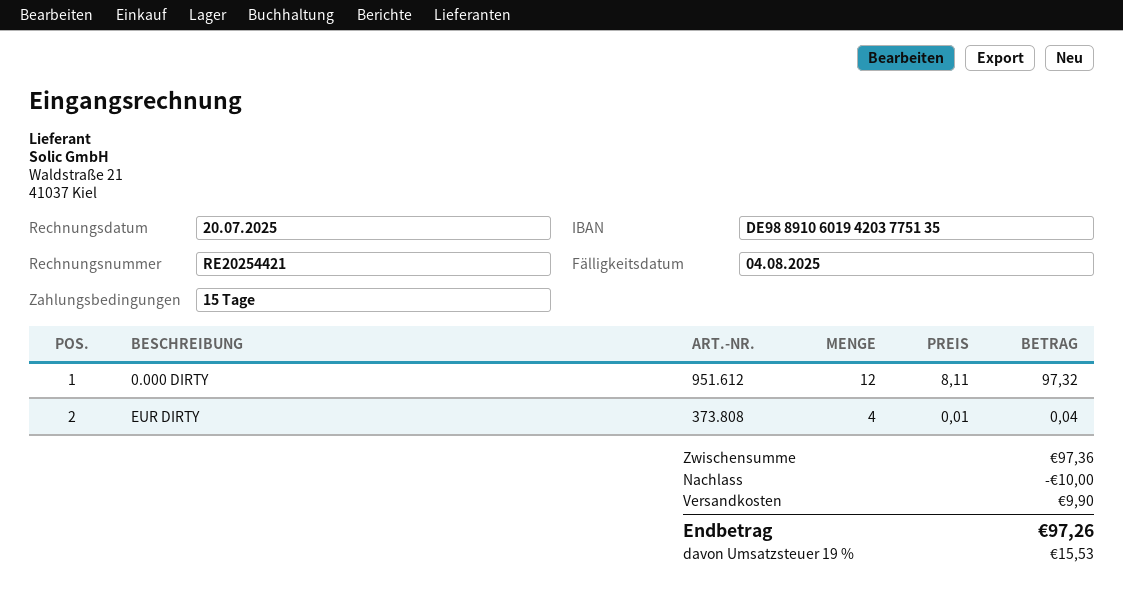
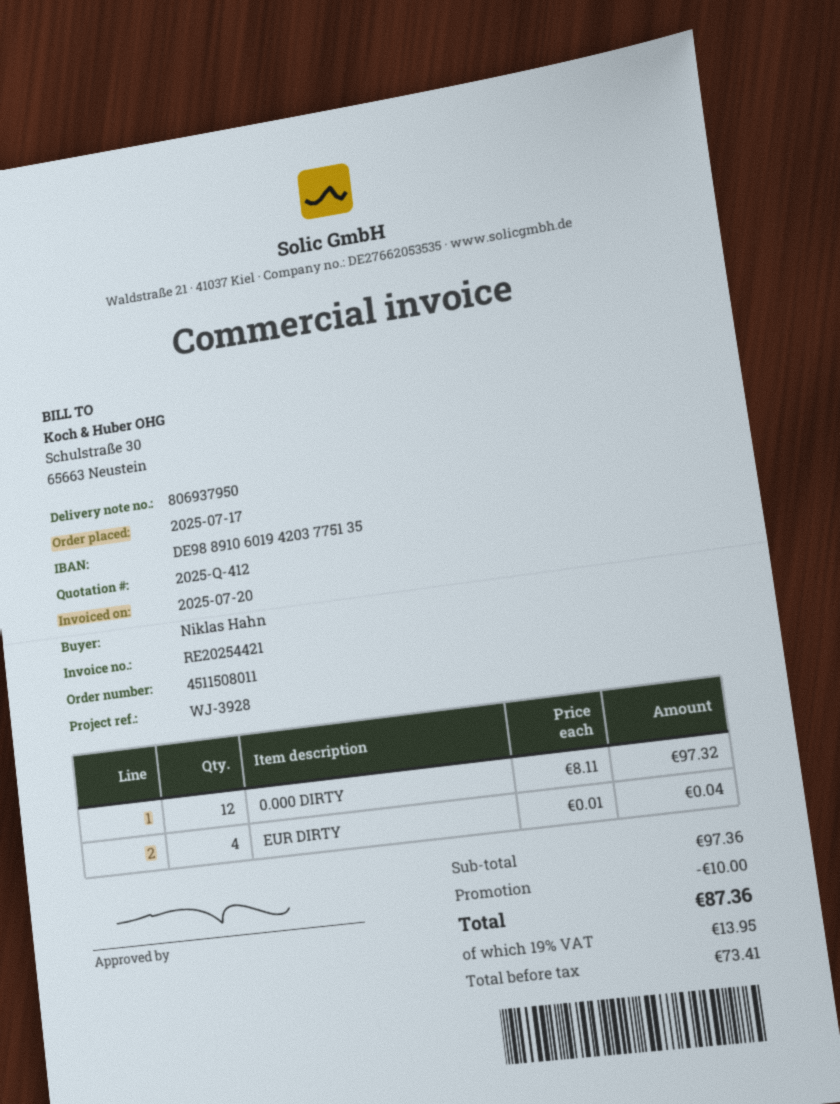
shipping: 9.90 -> none
tax: 19% = 15.53 -> 19% = 13.95
total: 97.26 -> 87.36

